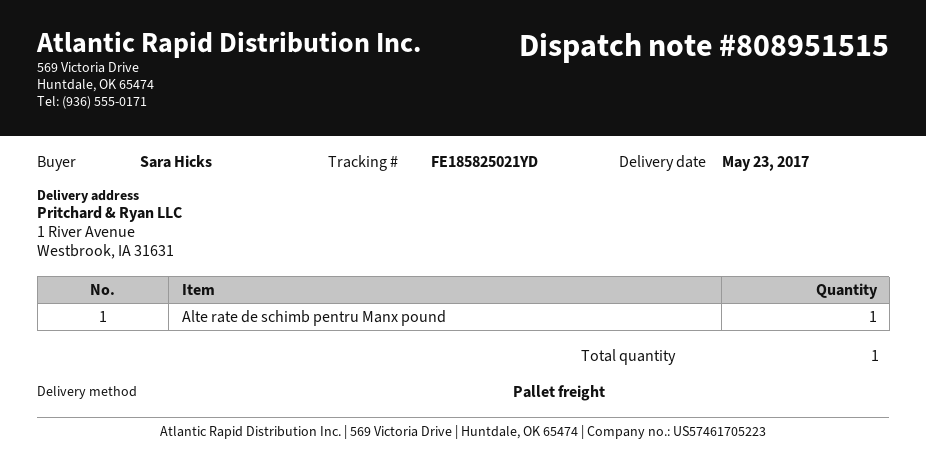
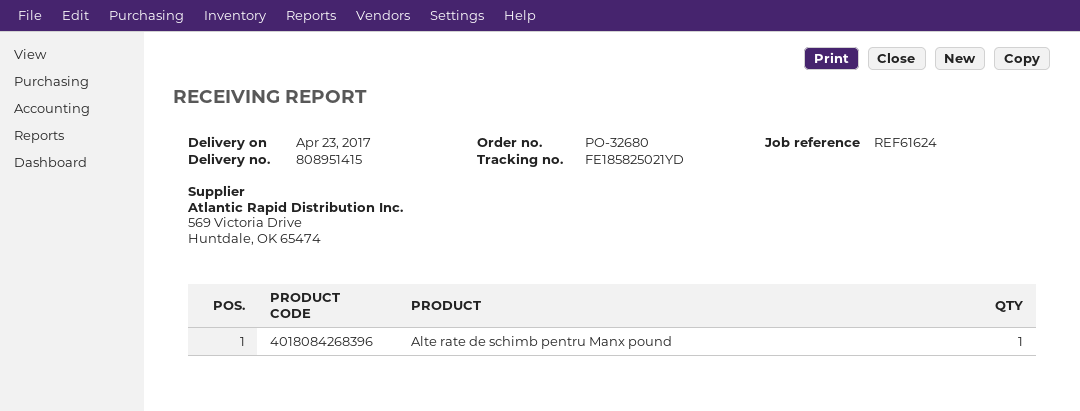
delivery note number: 808951515 -> 808951415
delivery date: 2017-05-23 -> 2017-04-23

